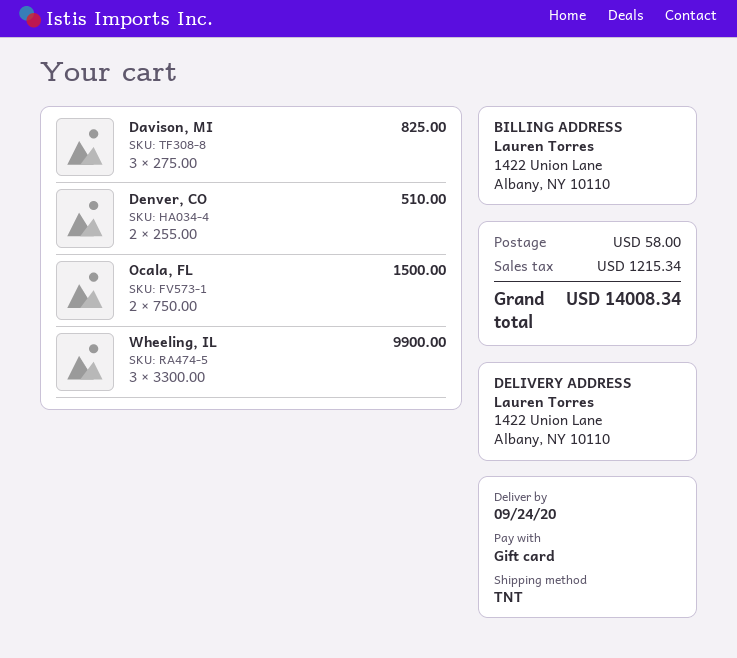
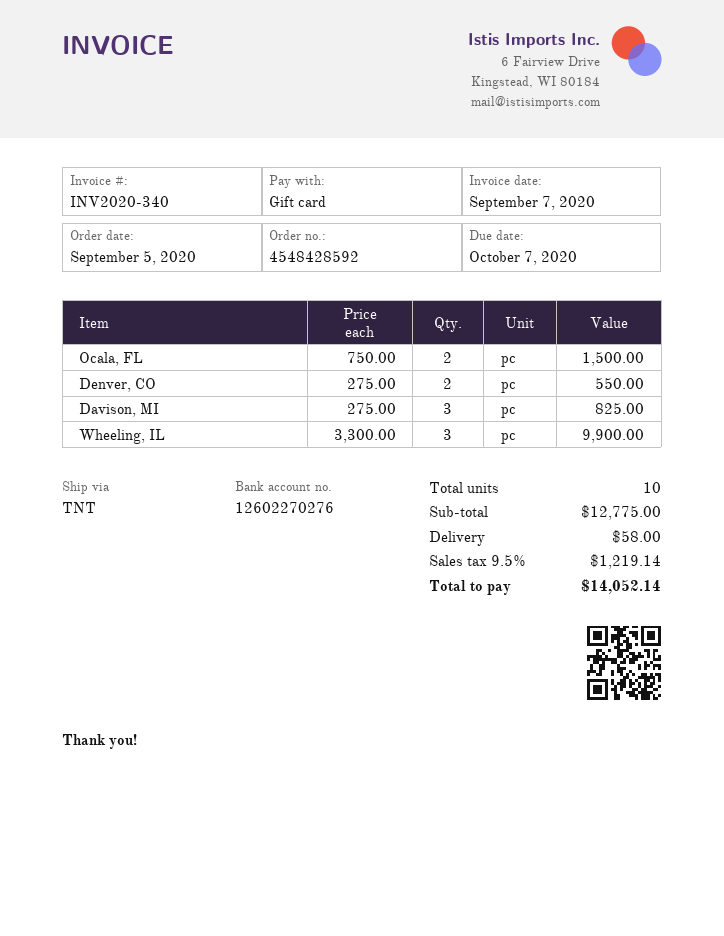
Denver, CO: 2 x 255.00 = 510.00 -> 2 x 275.00 = 550.00
tax: 1215.34 -> 1219.14
total: 14008.34 -> 14052.14

